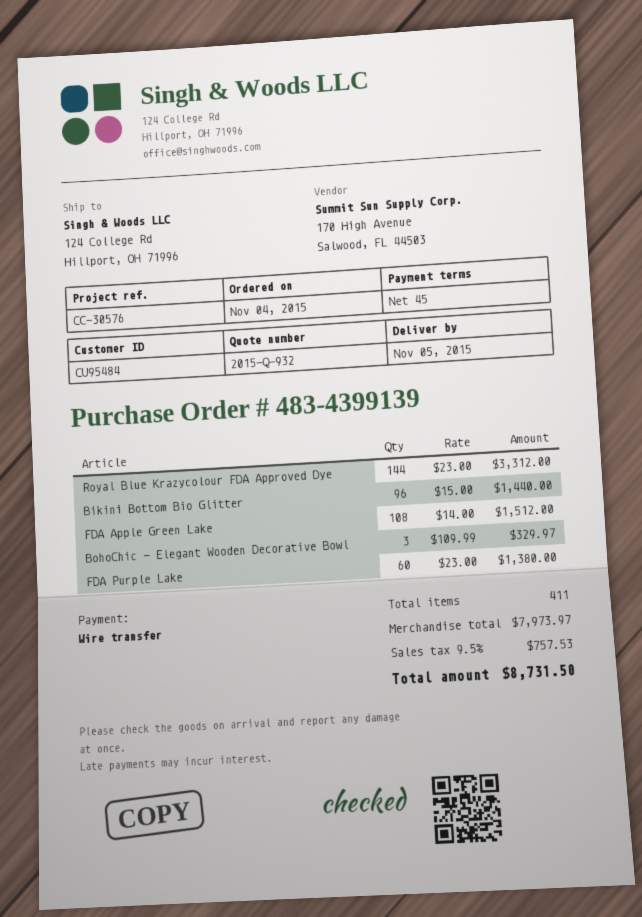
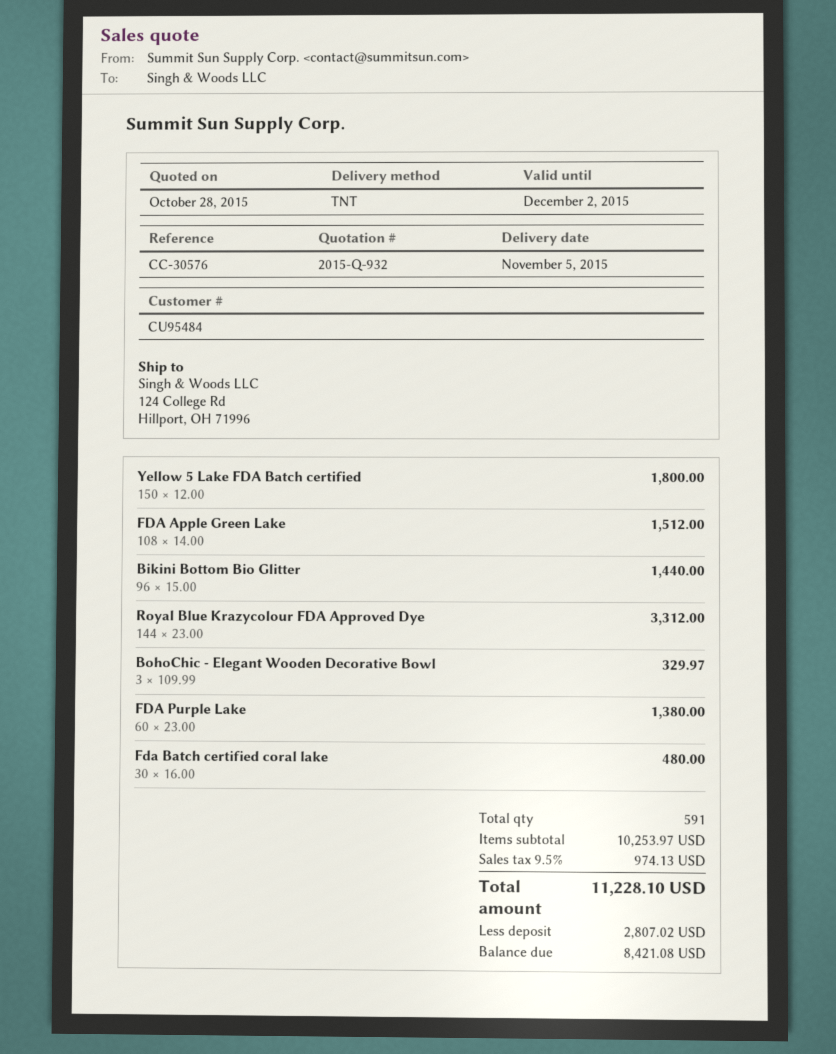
Yellow 5 Lake FDA Batch certified: none -> 150 x 12.00 = 1800.00
Fda Batch certified coral lake: none -> 30 x 16.00 = 480.00
total quantity: 411 -> 591
subtotal: 7973.97 -> 10253.97
tax: 9.5% = 757.53 -> 9.5% = 974.13
total: 8731.50 -> 11228.10

